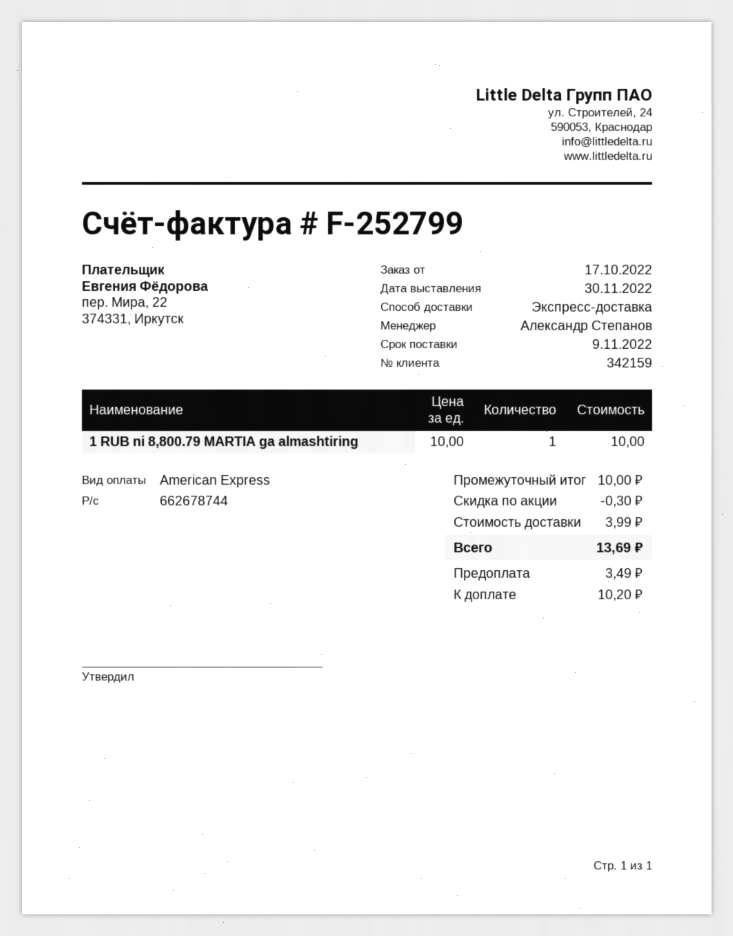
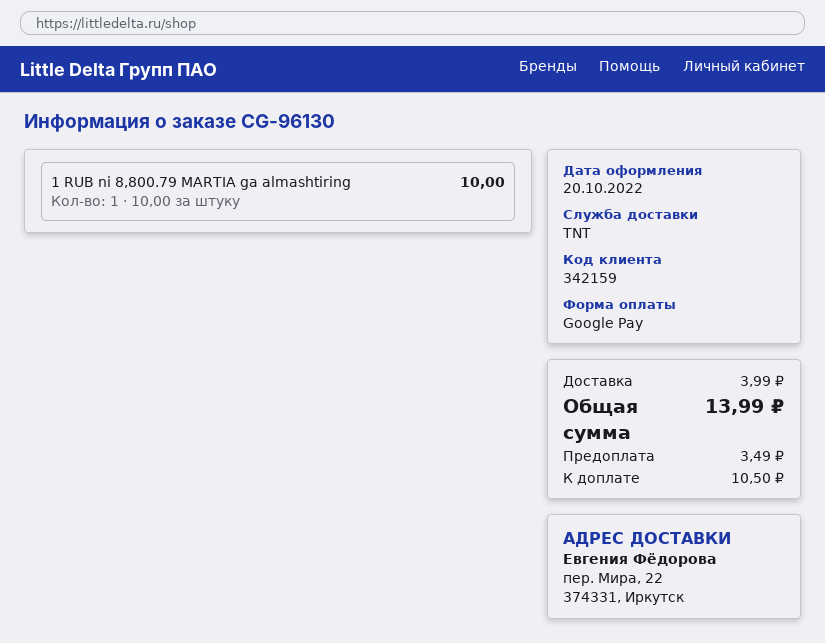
order date: 2022-10-17 -> 2022-10-20
payment method: American Express -> Google Pay
shipping method: express -> TNT
discount: 0.30 -> none
total: 13.69 -> 13.99
balance: 10.20 -> 10.50

